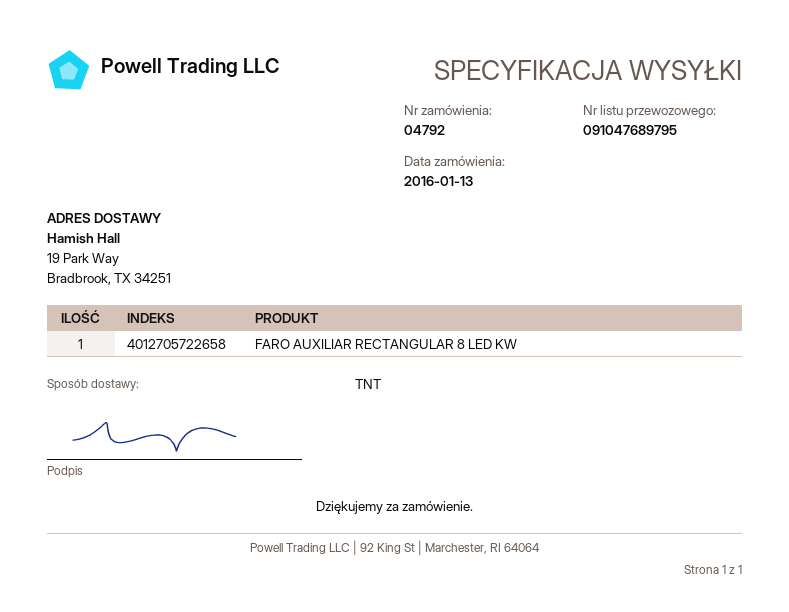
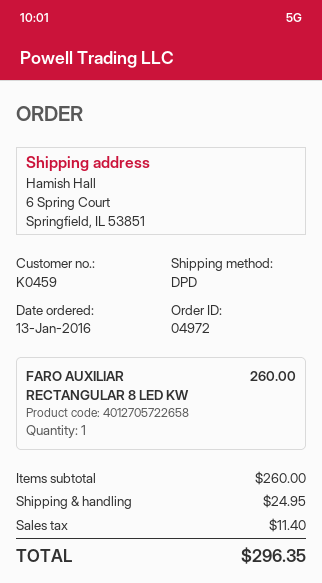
order number: 04792 -> 04972
shipping method: TNT -> DPD
ship to: 19 Park Way, Bradbrook, TX 34251 -> 6 Spring Court, Springfield, IL 53851

